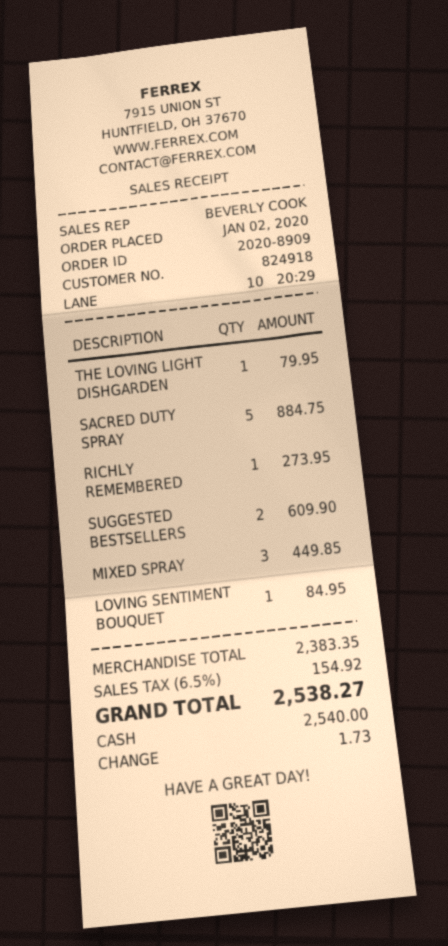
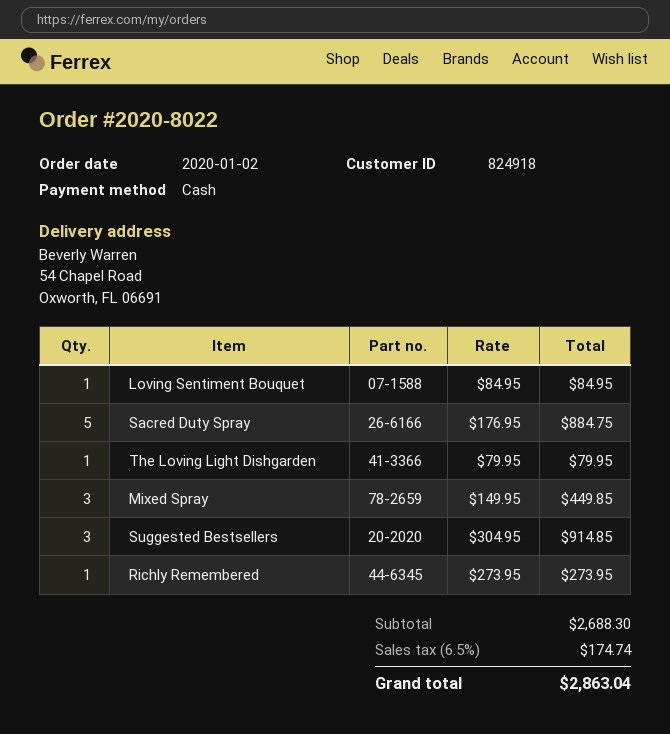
order number: 2020-8909 -> 2020-8022
SUGGESTED BESTSELLERS: 2 for 609.90 -> 3 for 914.85
subtotal: 2383.35 -> 2688.30
tax: 6.5% = 154.92 -> 6.5% = 174.74
total: 2538.27 -> 2863.04

